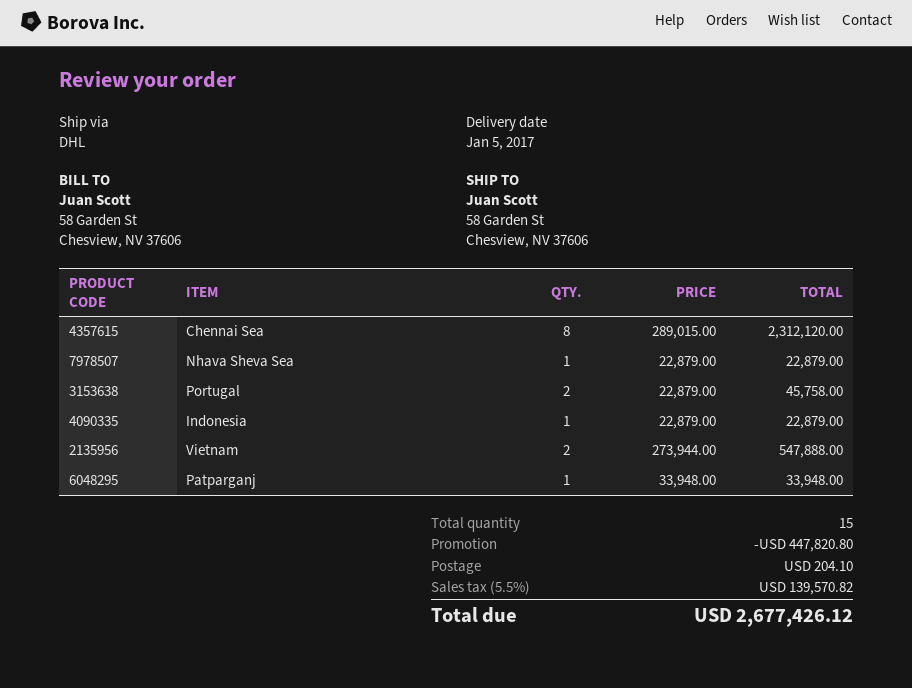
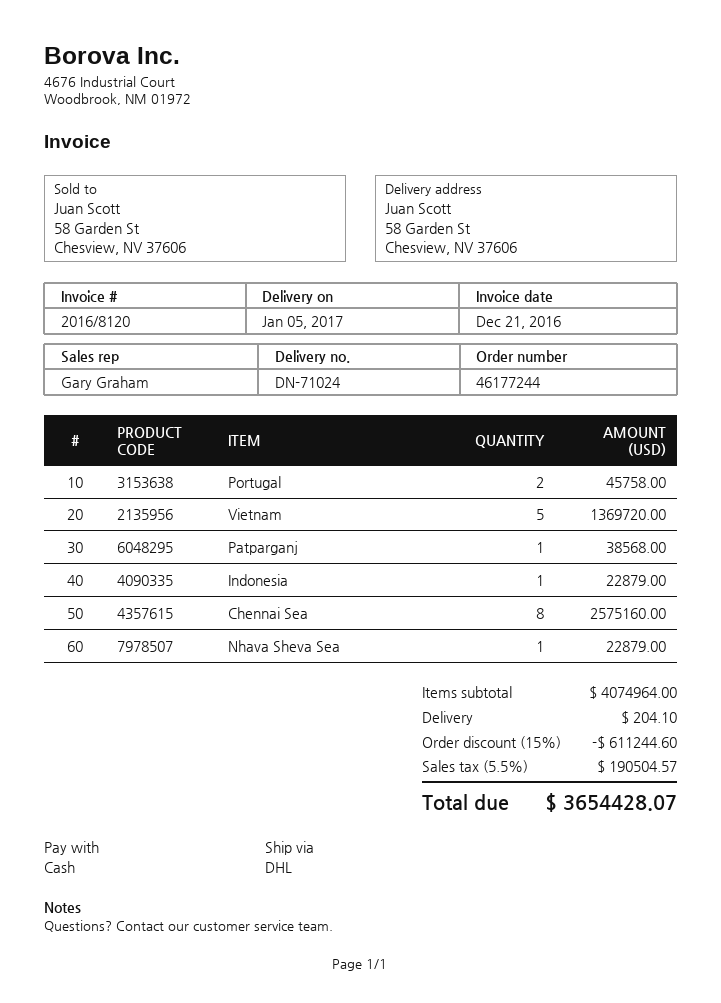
Chennai Sea: 8 for 2312120.00 -> 8 for 2575160.00
Vietnam: 2 for 547888.00 -> 5 for 1369720.00
Patparganj: 1 for 33948.00 -> 1 for 38568.00
discount: 447820.80 -> 611244.60
tax: 5.5% = 139570.82 -> 5.5% = 190504.57
total: 2677426.12 -> 3654428.07

